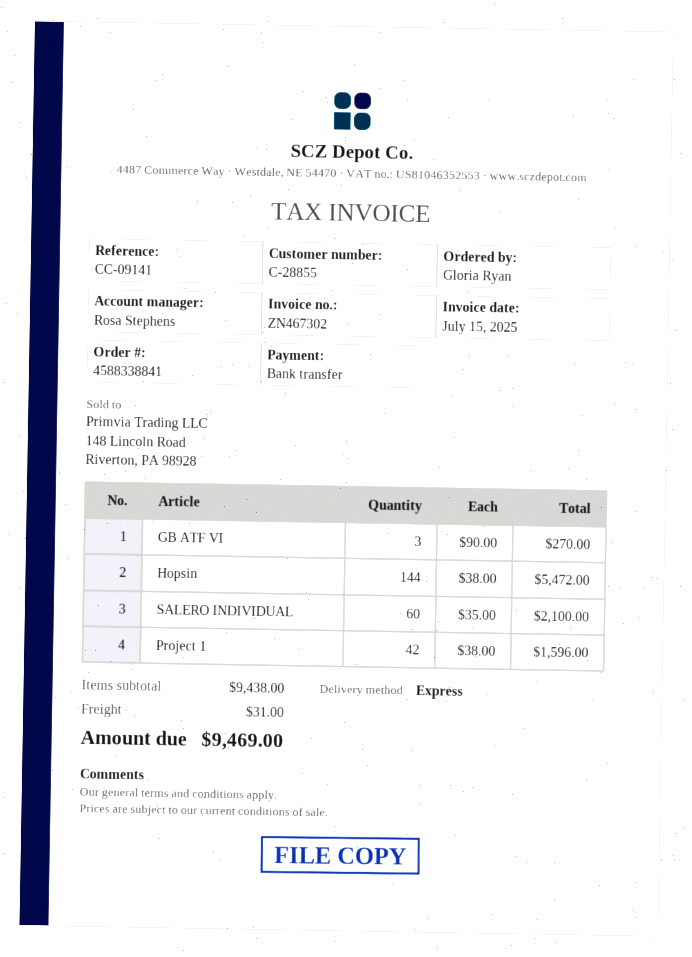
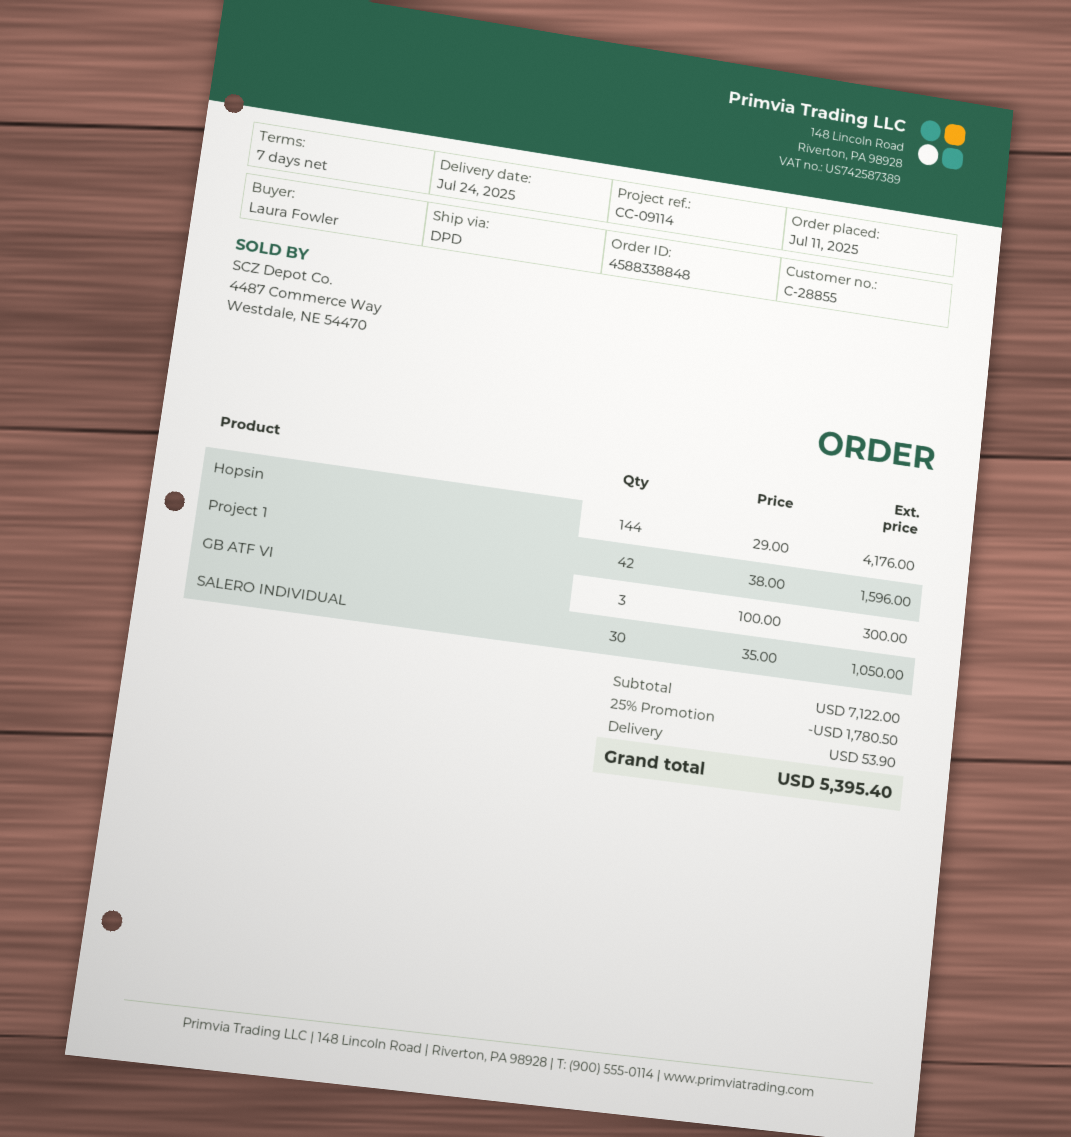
order number: 4588338841 -> 4588338848
reference: CC-09141 -> CC-09114
ordered by: Gloria Ryan -> Laura Fowler
shipping method: express -> DPD
GB ATF VI: 3 x 90.00 = 270.00 -> 3 x 100.00 = 300.00
Hopsin: 144 x 38.00 = 5472.00 -> 144 x 29.00 = 4176.00
SALERO INDIVIDUAL: 60 x 35.00 = 2100.00 -> 30 x 35.00 = 1050.00
subtotal: 9438.00 -> 7122.00
discount: none -> 25% = 1780.50
shipping: 31.00 -> 53.90
total: 9469.00 -> 5395.40

